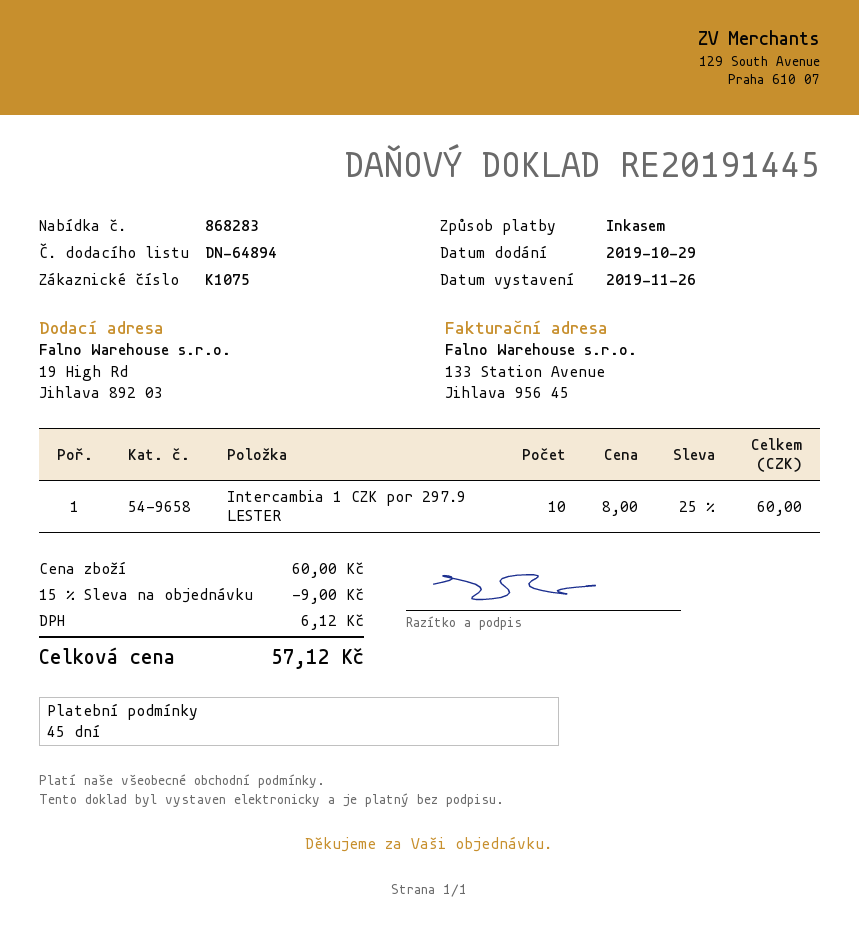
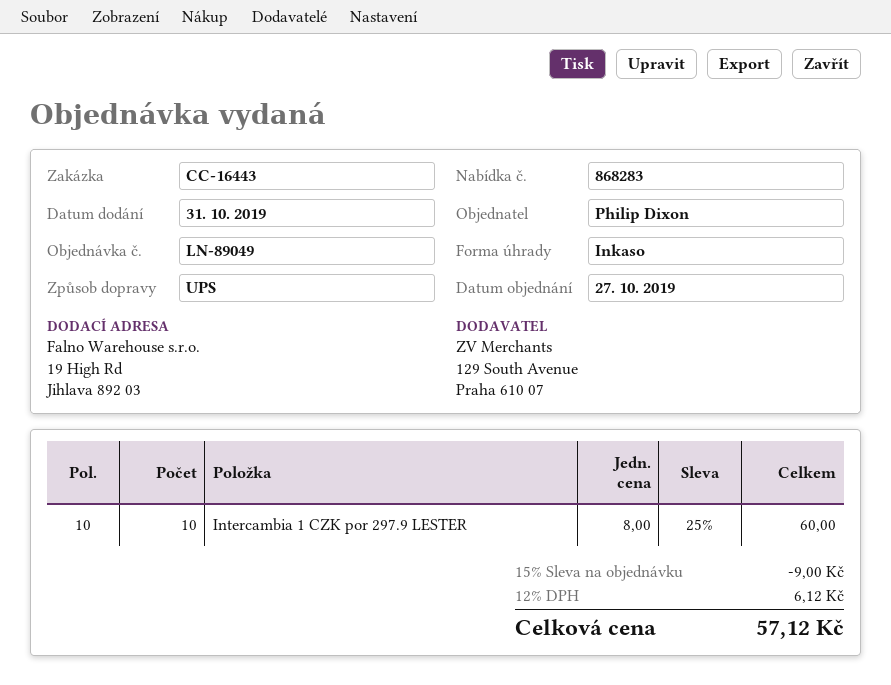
delivery date: 2019-10-29 -> 2019-10-31

